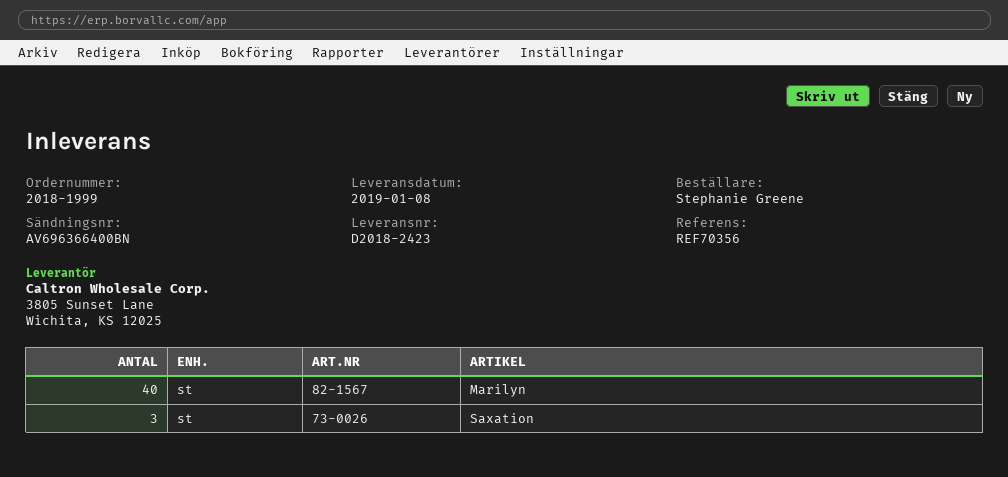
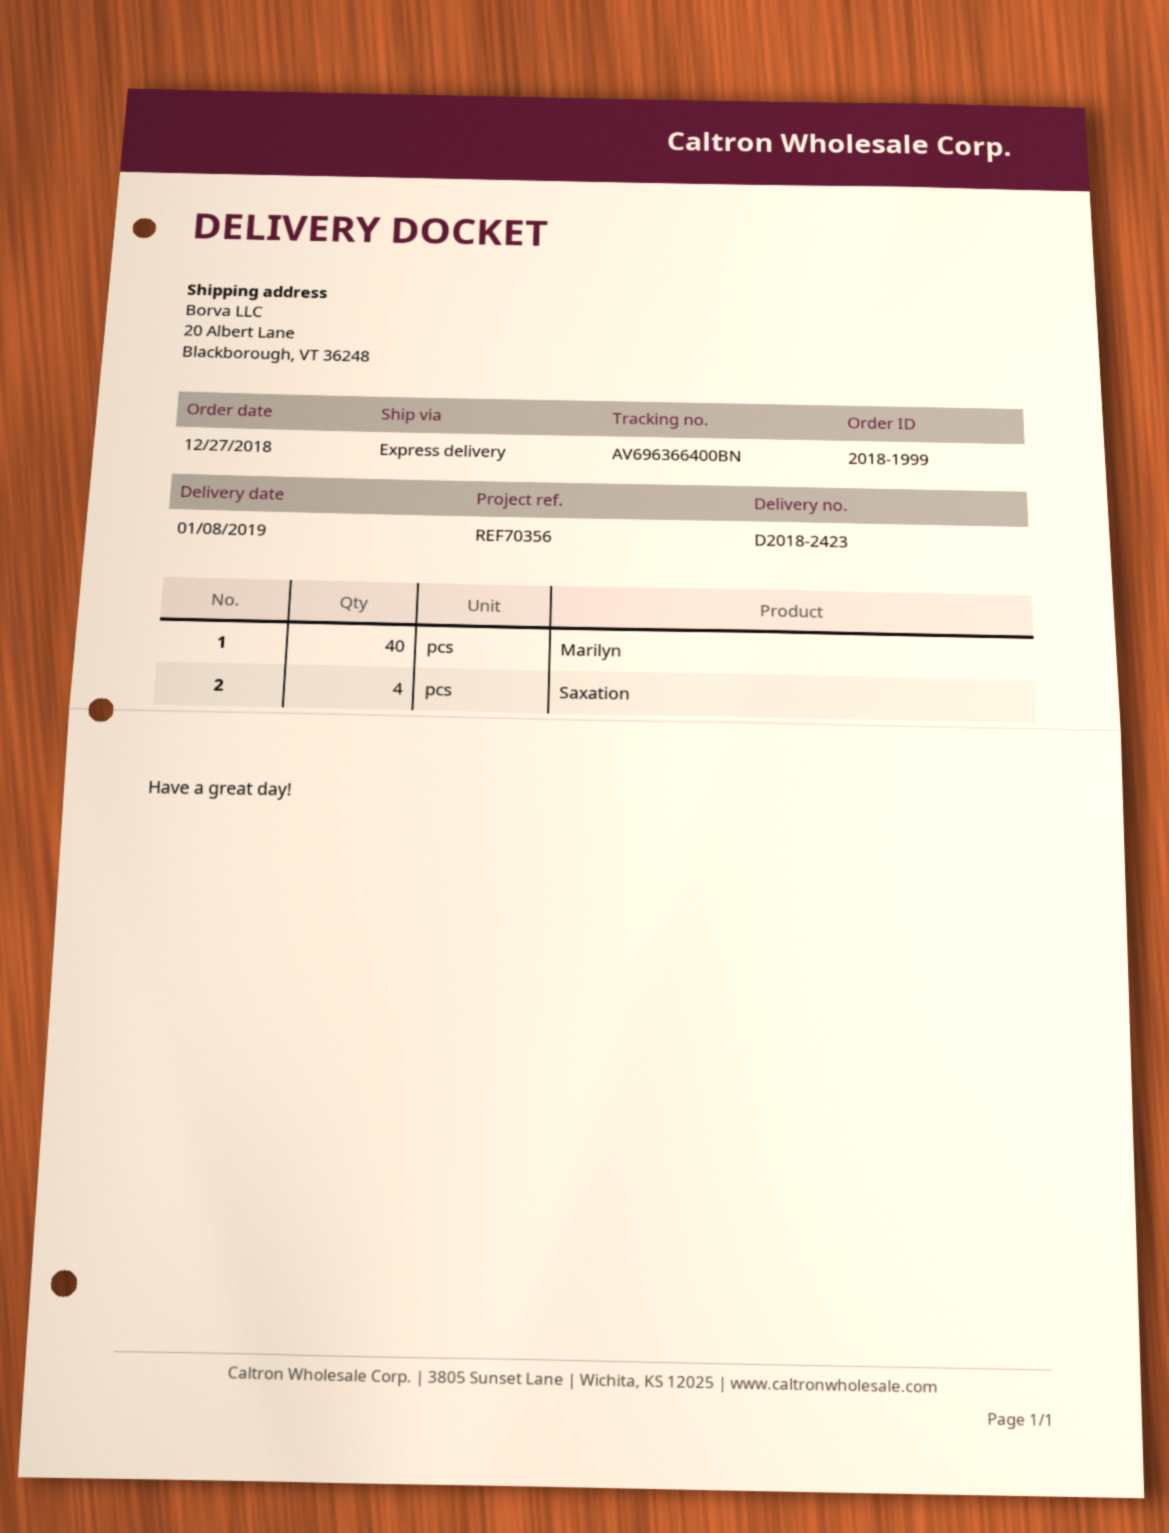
Saxation: 3 -> 4

